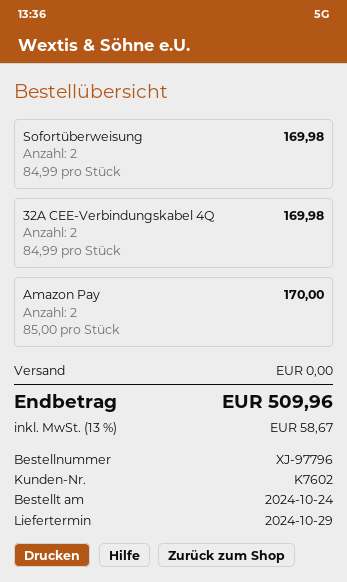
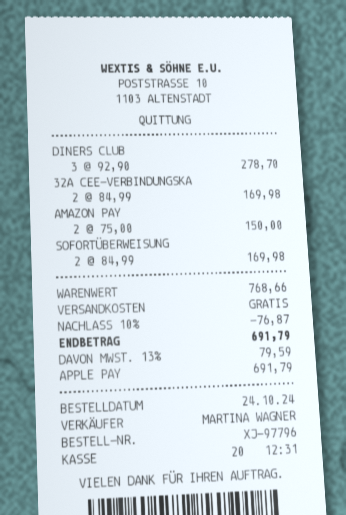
Amazon Pay: 2 x 85.00 = 170.00 -> 2 x 75.00 = 150.00
DINERS CLUB: none -> 3 x 92.90 = 278.70
discount: none -> 10% = 76.87
tax: 13% = 58.67 -> 13% = 79.59
total: 509.96 -> 691.79

